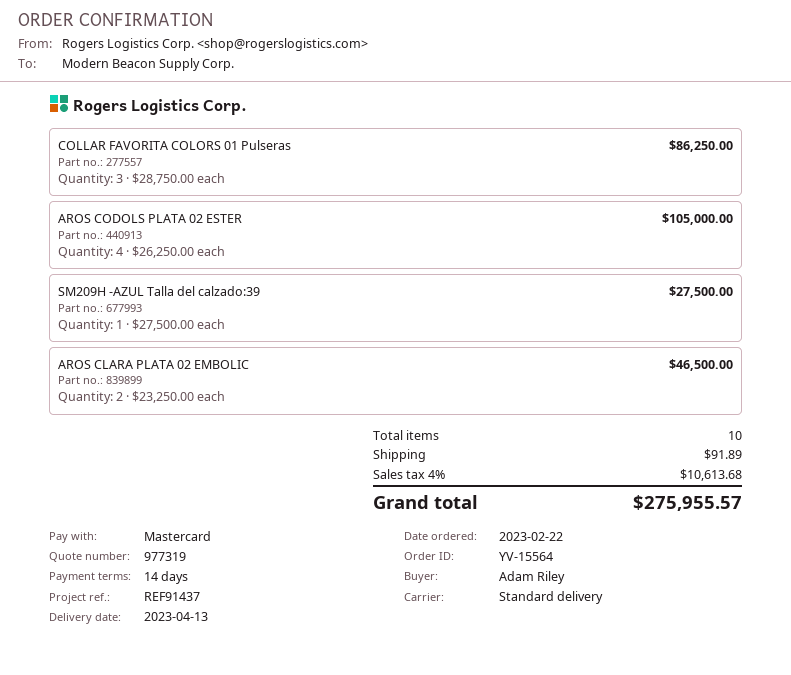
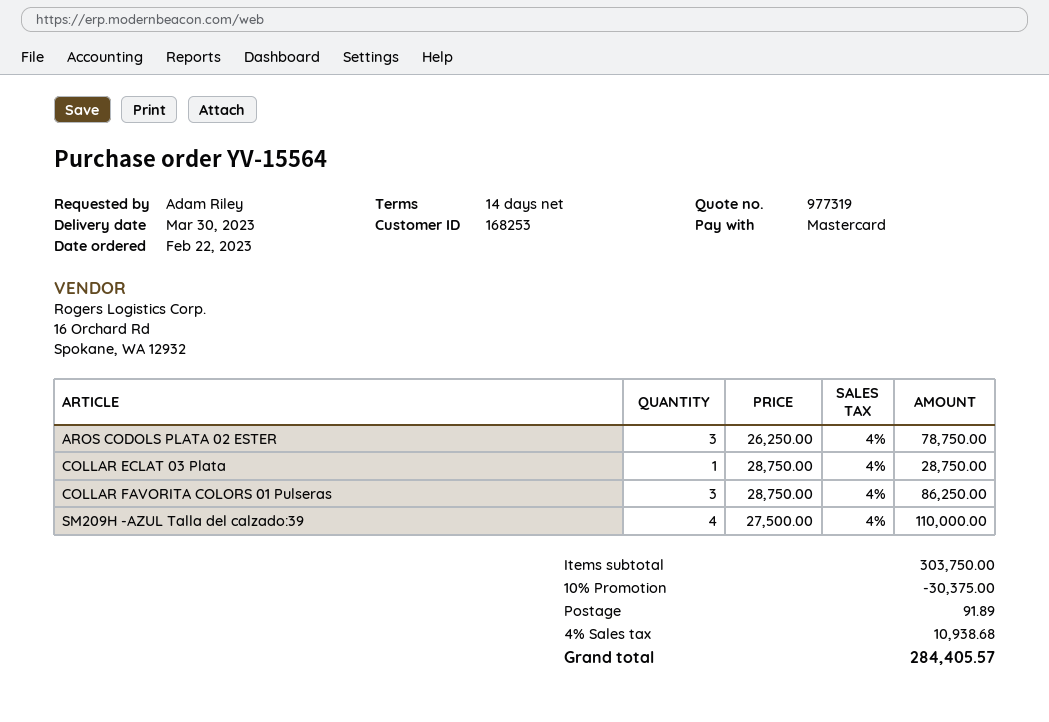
delivery date: 2023-04-13 -> 2023-03-30
AROS CODOLS PLATA 02 ESTER: 4 x 26250.00 = 105000.00 -> 3 x 26250.00 = 78750.00
SM209H -AZUL Talla del calzado:39: 1 x 27500.00 = 27500.00 -> 4 x 27500.00 = 110000.00
AROS CLARA PLATA 02 EMBOLIC: 2 x 23250.00 = 46500.00 -> none
COLLAR ECLAT 03 Plata: none -> 1 x 28750.00 = 28750.00
discount: none -> 10% = 30375.00
tax: 4% = 10613.68 -> 4% = 10938.68
total: 275955.57 -> 284405.57

